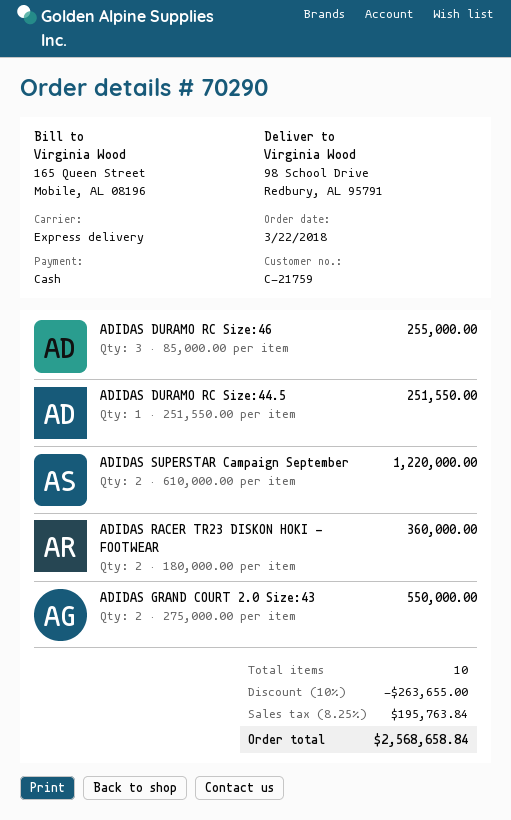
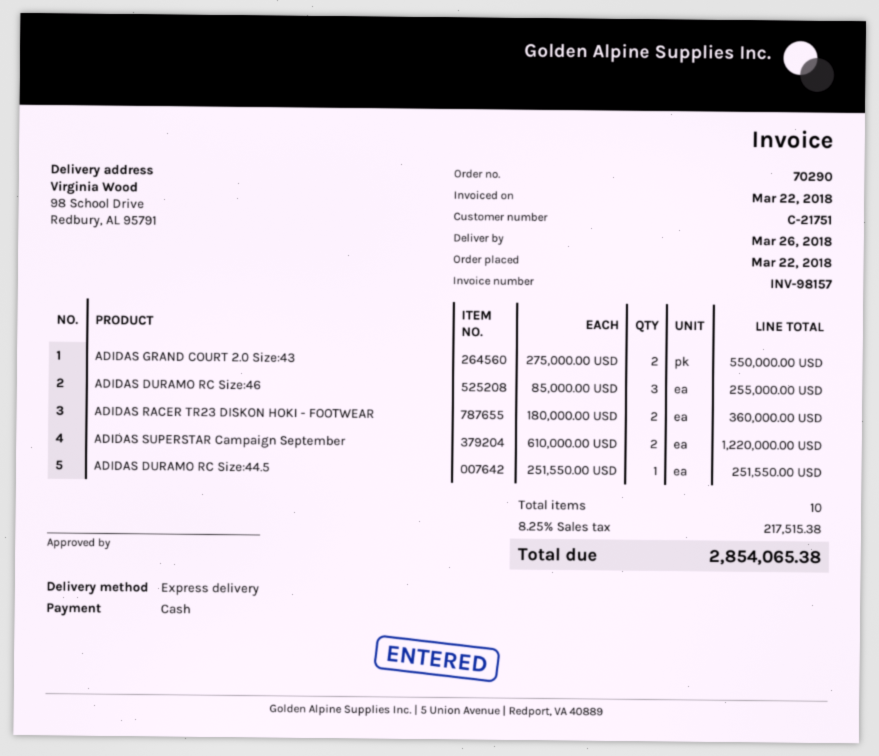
customer number: C-21759 -> C-21751
discount: 10% = 263655.00 -> none
tax: 8.25% = 195763.84 -> 8.25% = 217515.38
total: 2568658.84 -> 2854065.38

